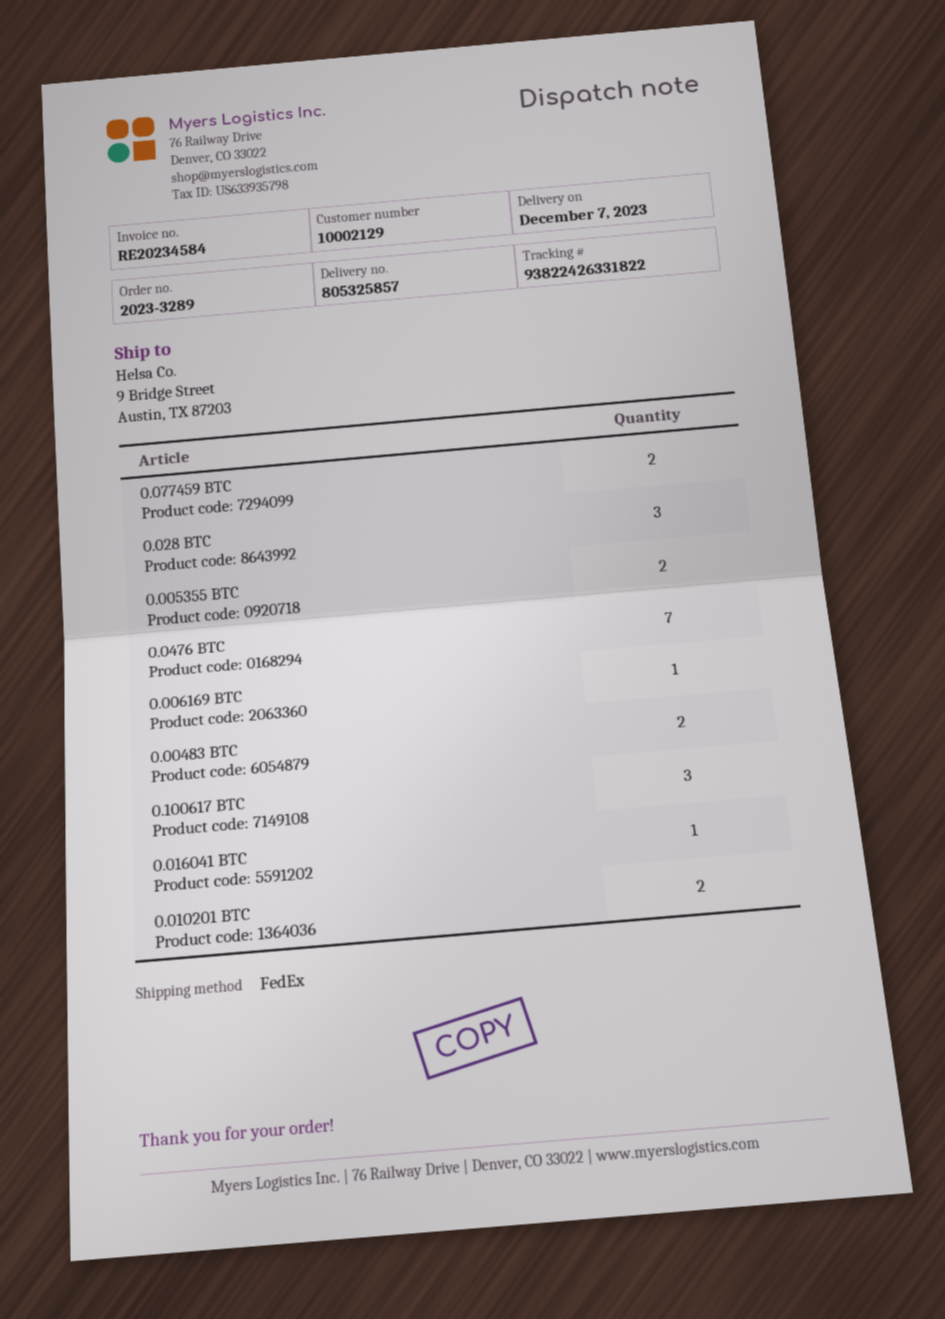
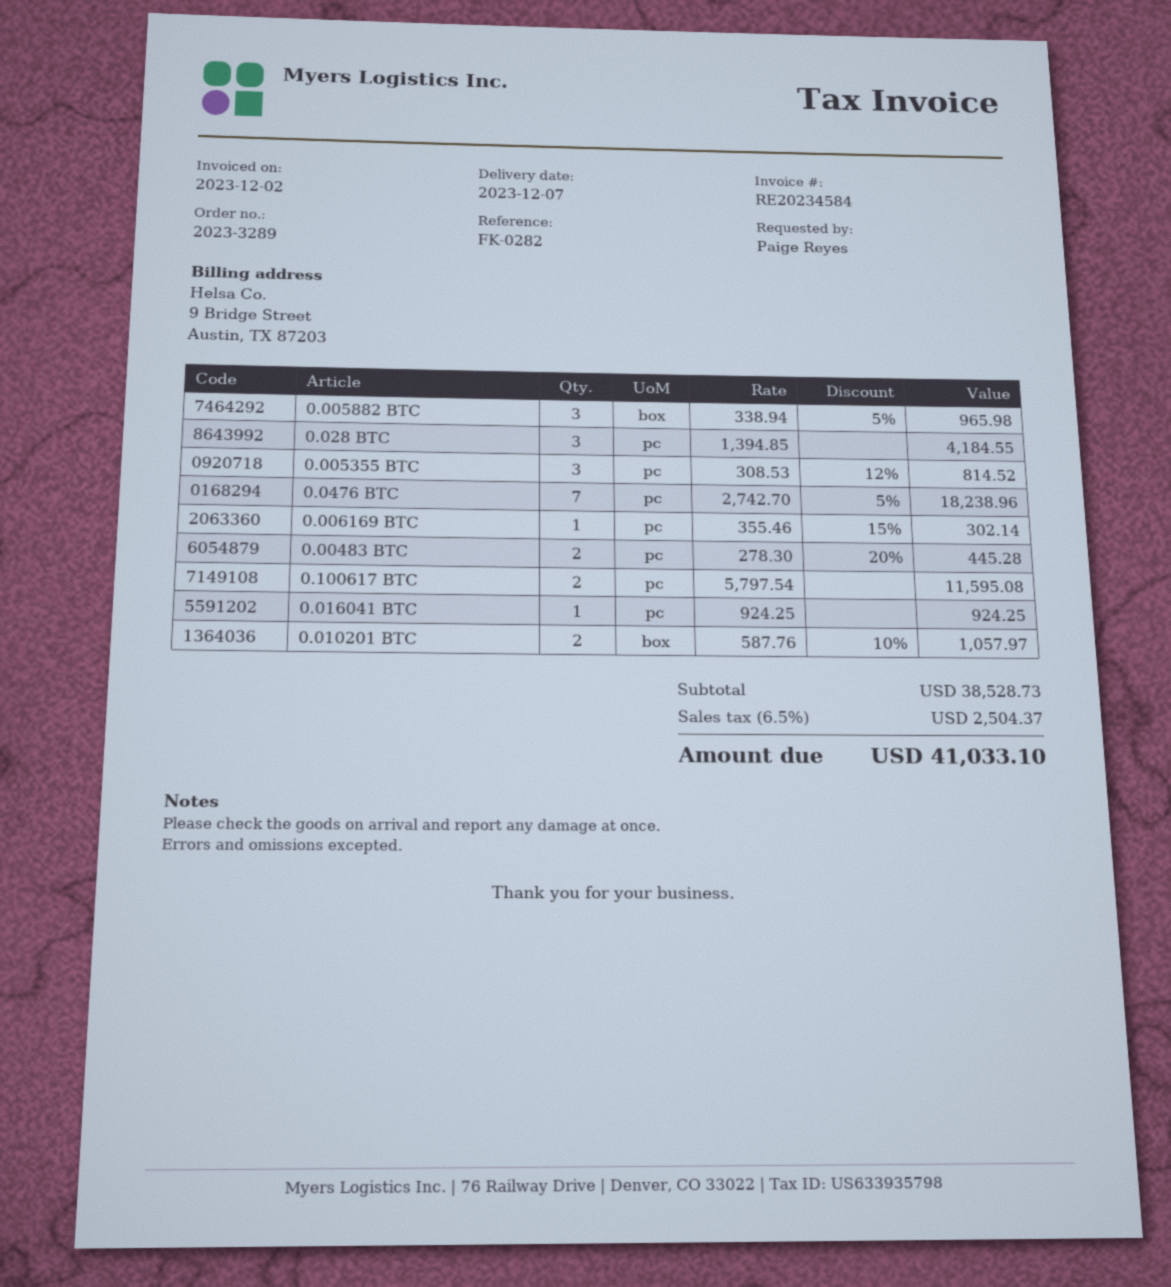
0.077459 BTC: 2 -> none
0.005355 BTC: 2 -> 3
0.100617 BTC: 3 -> 2
0.005882 BTC: none -> 3

